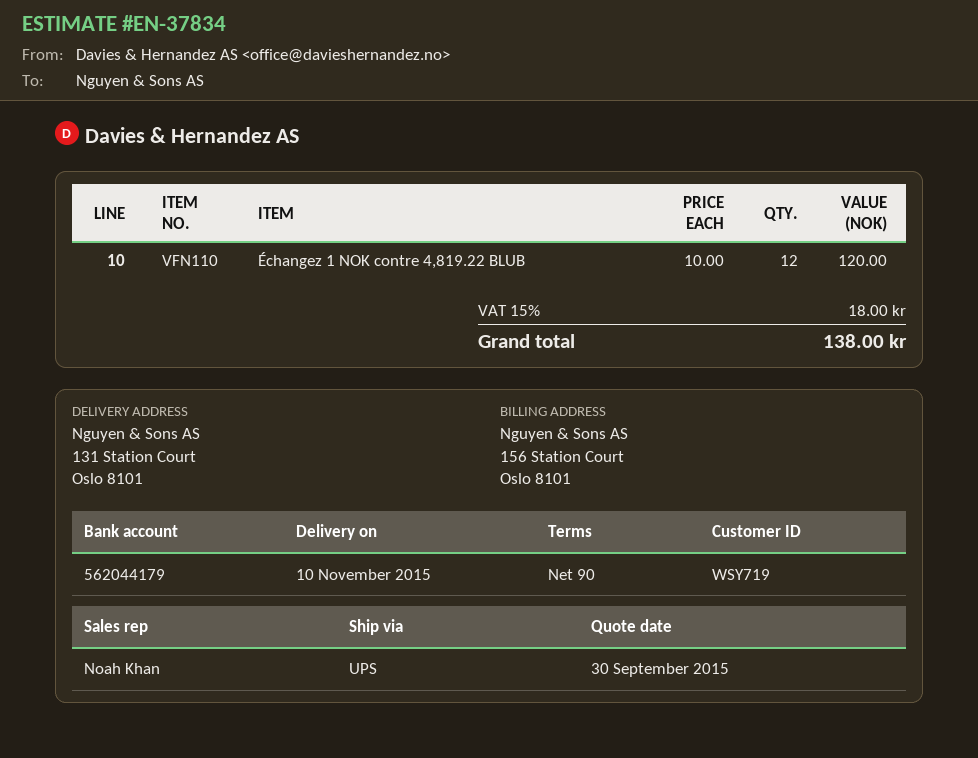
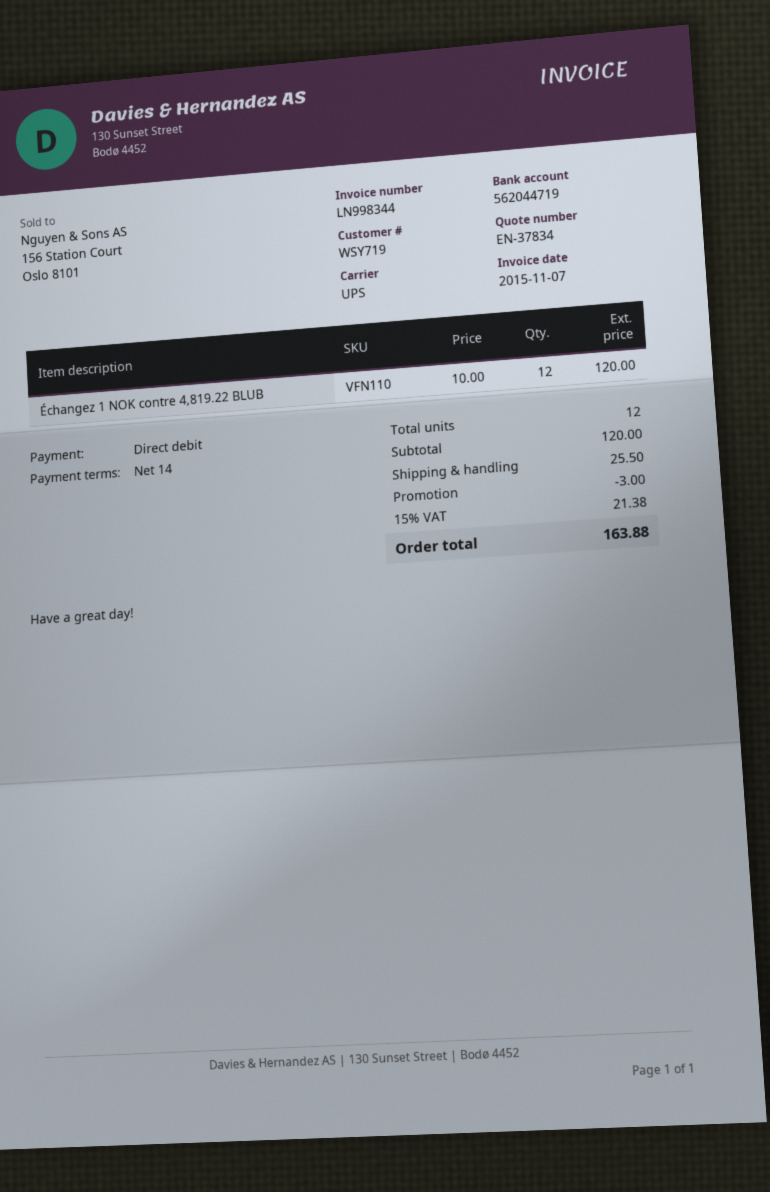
payment terms: 90 days -> 14 days
bank account: 562044179 -> 562044719
discount: none -> 3.00
shipping: none -> 25.50
tax: 15% = 18.00 -> 15% = 21.38
total: 138.00 -> 163.88

